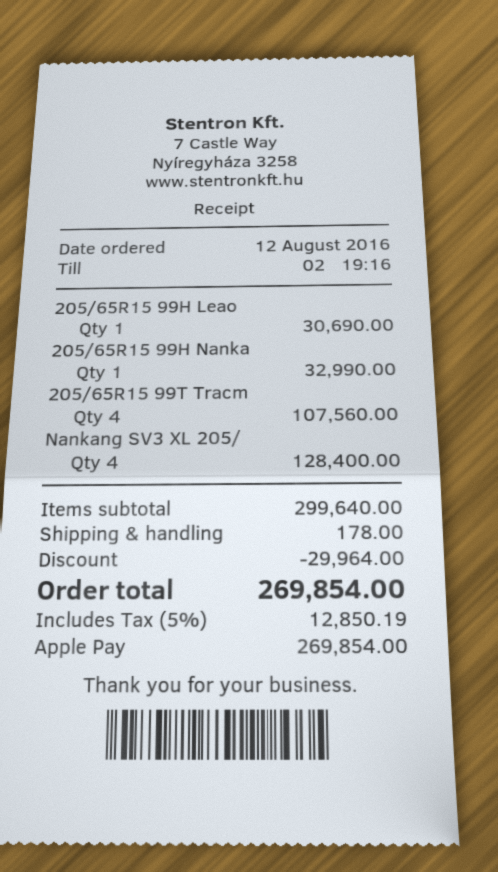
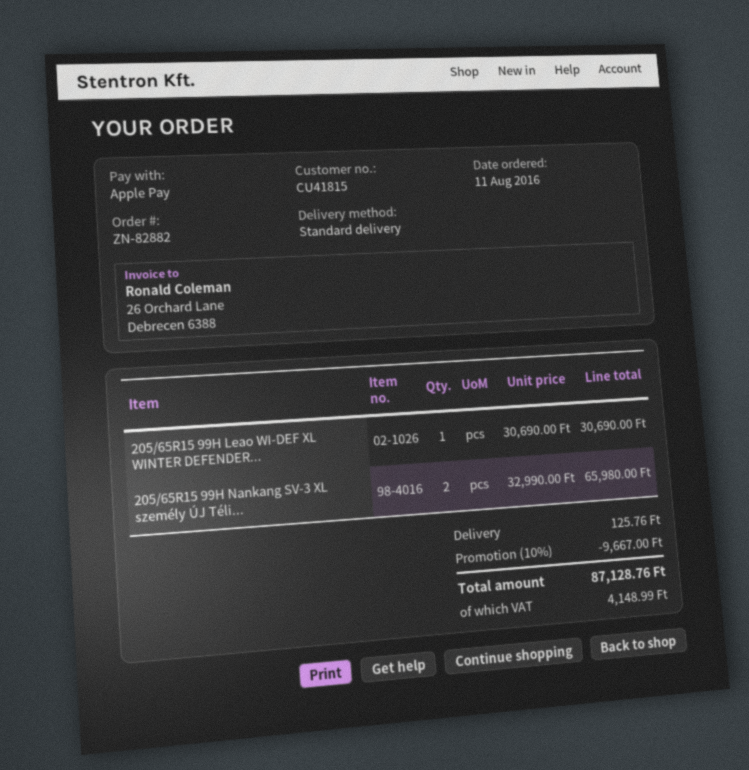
order date: 2016-08-12 -> 2016-08-11
205/65R15 99H Nanka: 1 for 32990.00 -> 2 for 65980.00
205/65R15 99T Tracm: 4 for 107560.00 -> none
Nankang SV3 XL 205/: 4 for 128400.00 -> none
discount: 29964.00 -> 9667.00
shipping: 178.00 -> 125.76
tax: 12850.19 -> 4148.99
total: 269854.00 -> 87128.76

